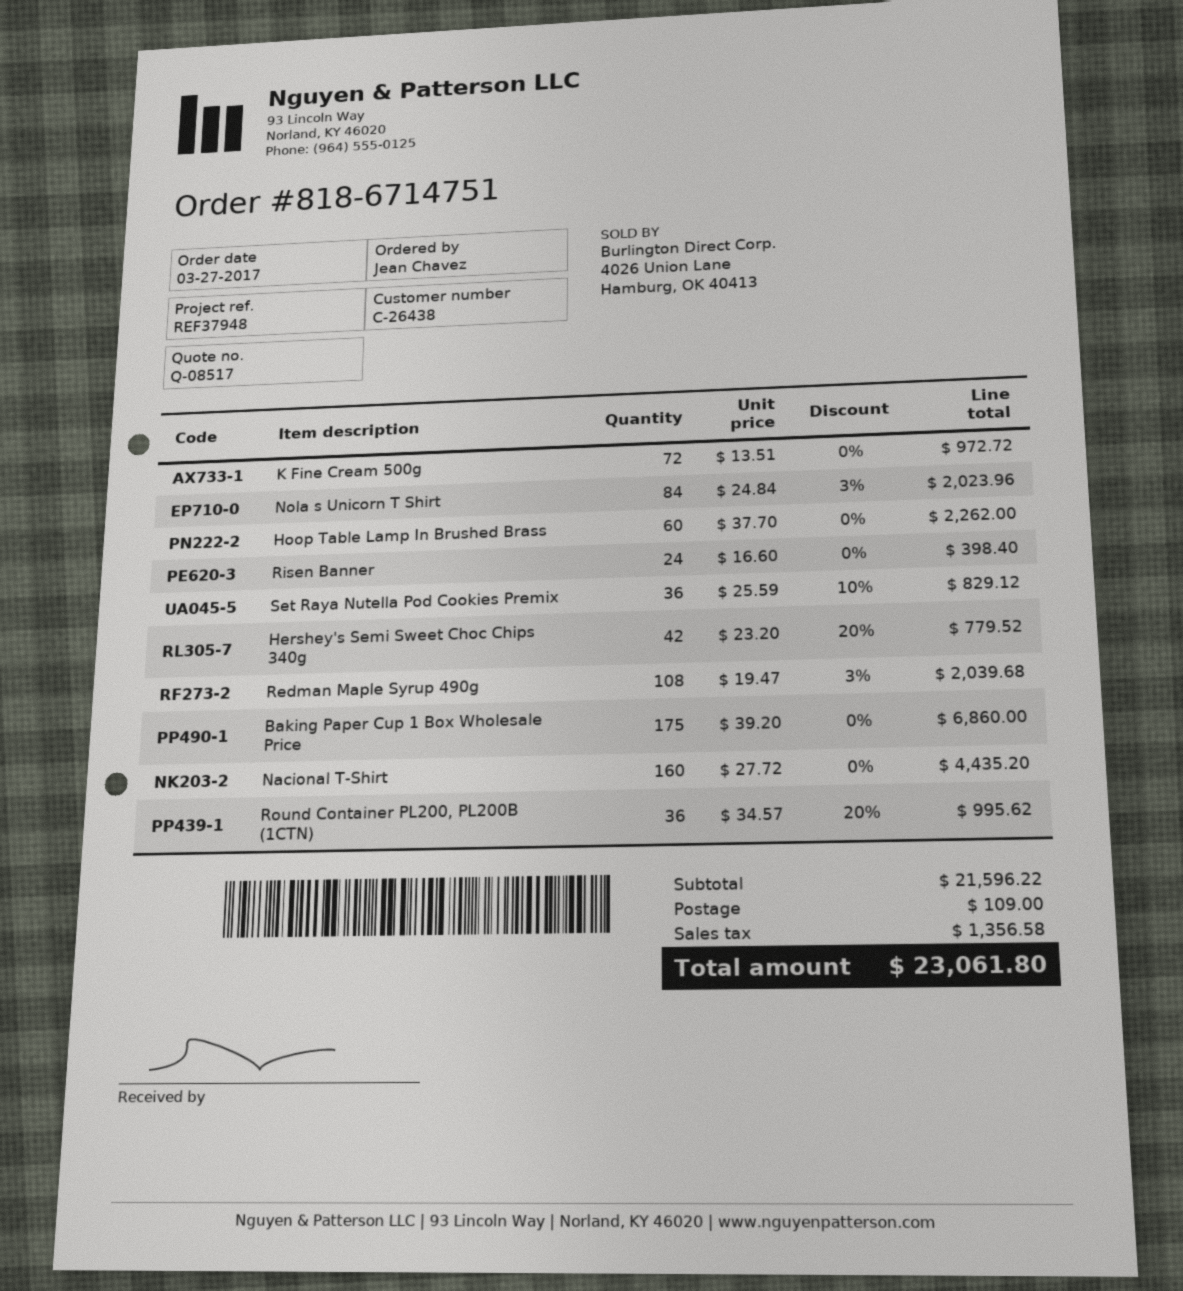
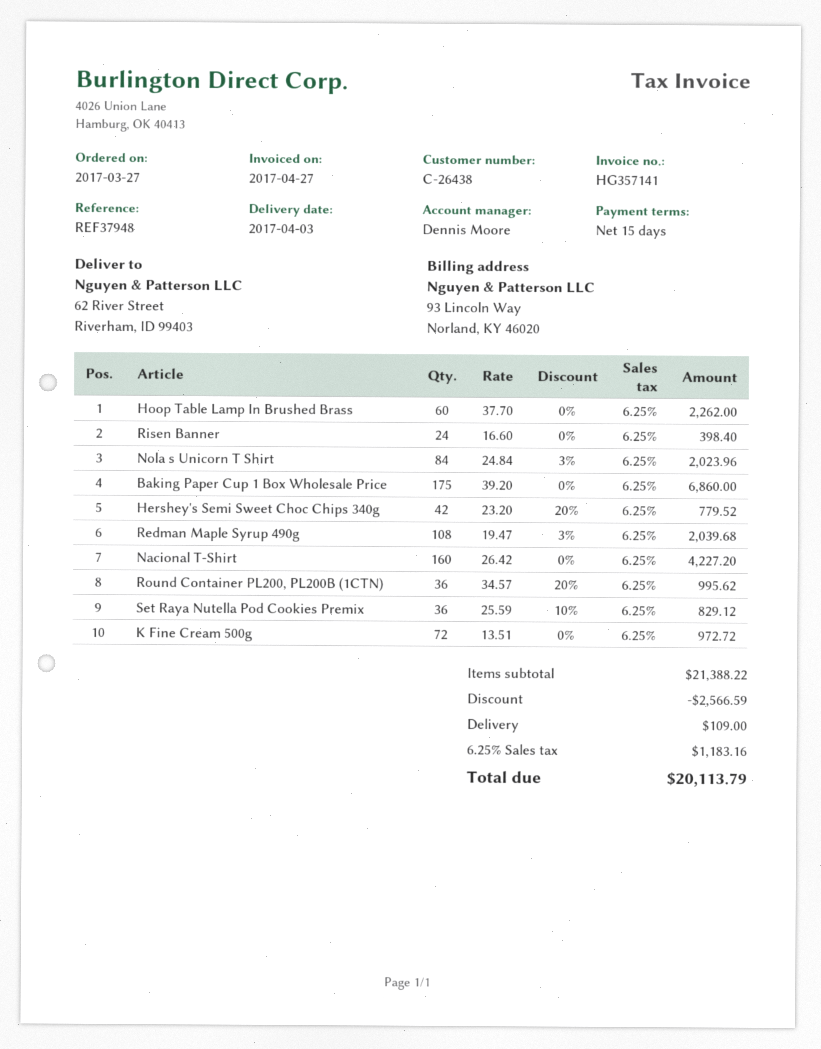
Nacional T-Shirt: 160 x 27.72 = 4435.20 -> 160 x 26.42 = 4227.20
subtotal: 21596.22 -> 21388.22
discount: none -> 2566.59
tax: 1356.58 -> 1183.16
total: 23061.80 -> 20113.79

